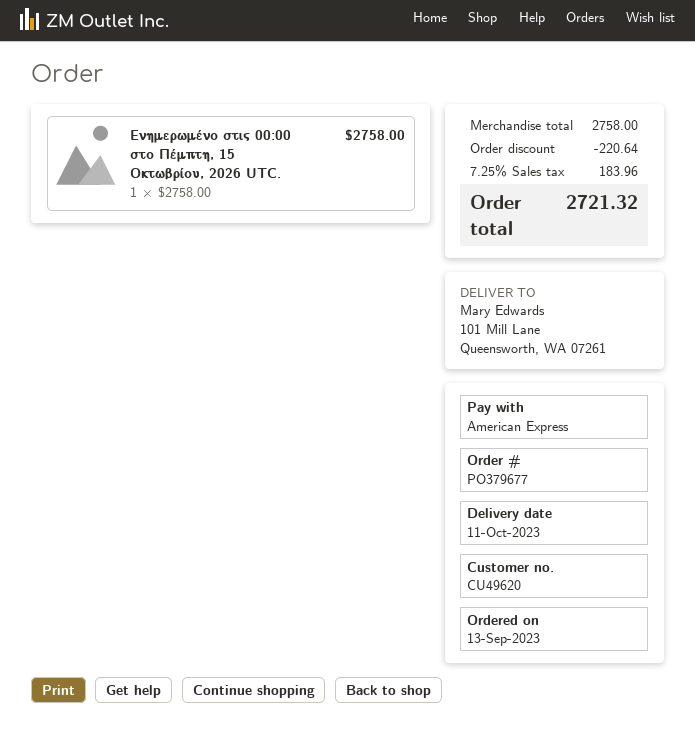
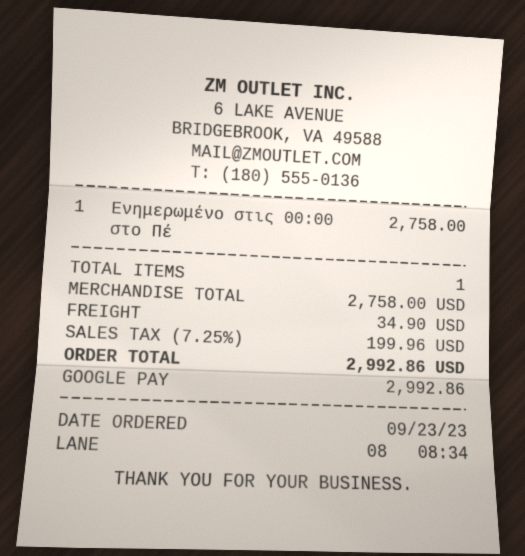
order date: 2023-09-13 -> 2023-09-23
payment method: American Express -> Google Pay
discount: 220.64 -> none
shipping: none -> 34.90
tax: 7.25% = 183.96 -> 7.25% = 199.96
total: 2721.32 -> 2992.86

